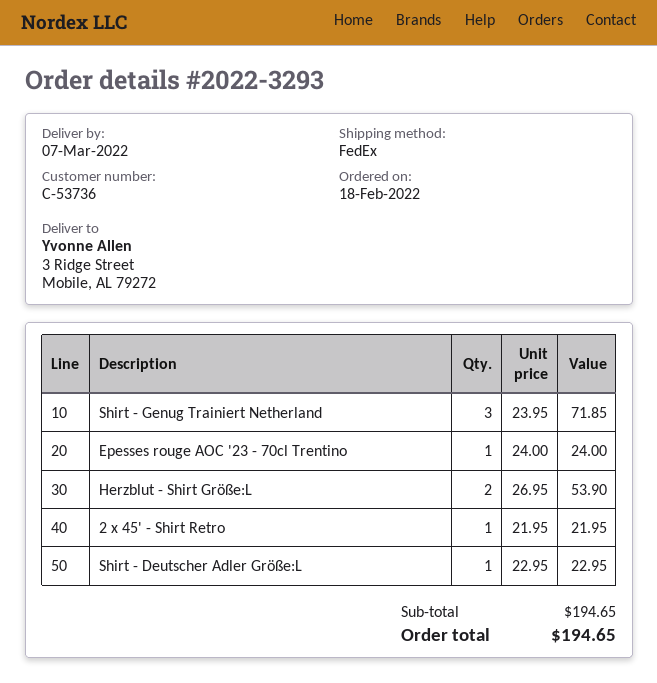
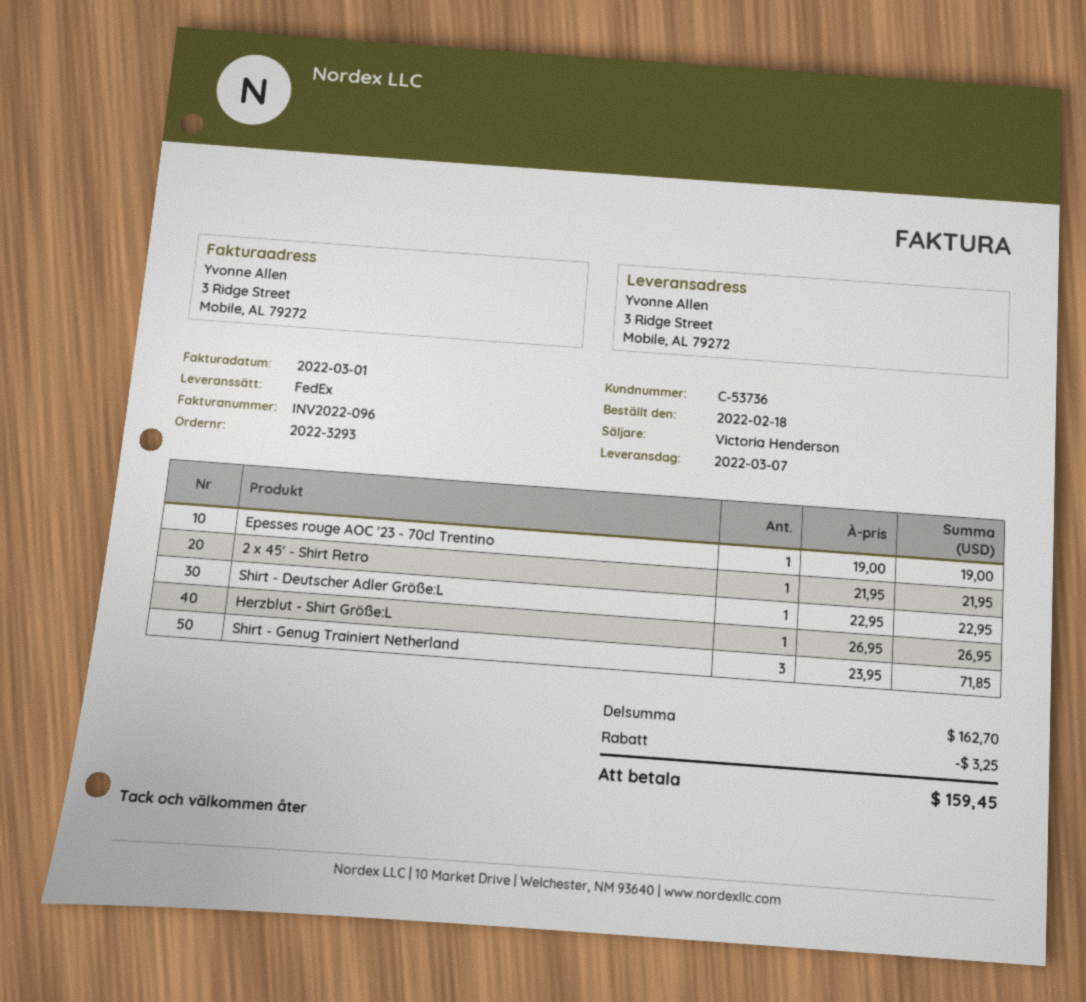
Epesses rouge AOC '23 - 70cl Trentino: 1 x 24.00 = 24.00 -> 1 x 19.00 = 19.00
Herzblut - Shirt Größe:L: 2 x 26.95 = 53.90 -> 1 x 26.95 = 26.95
subtotal: 194.65 -> 162.70
discount: none -> 3.25
total: 194.65 -> 159.45

